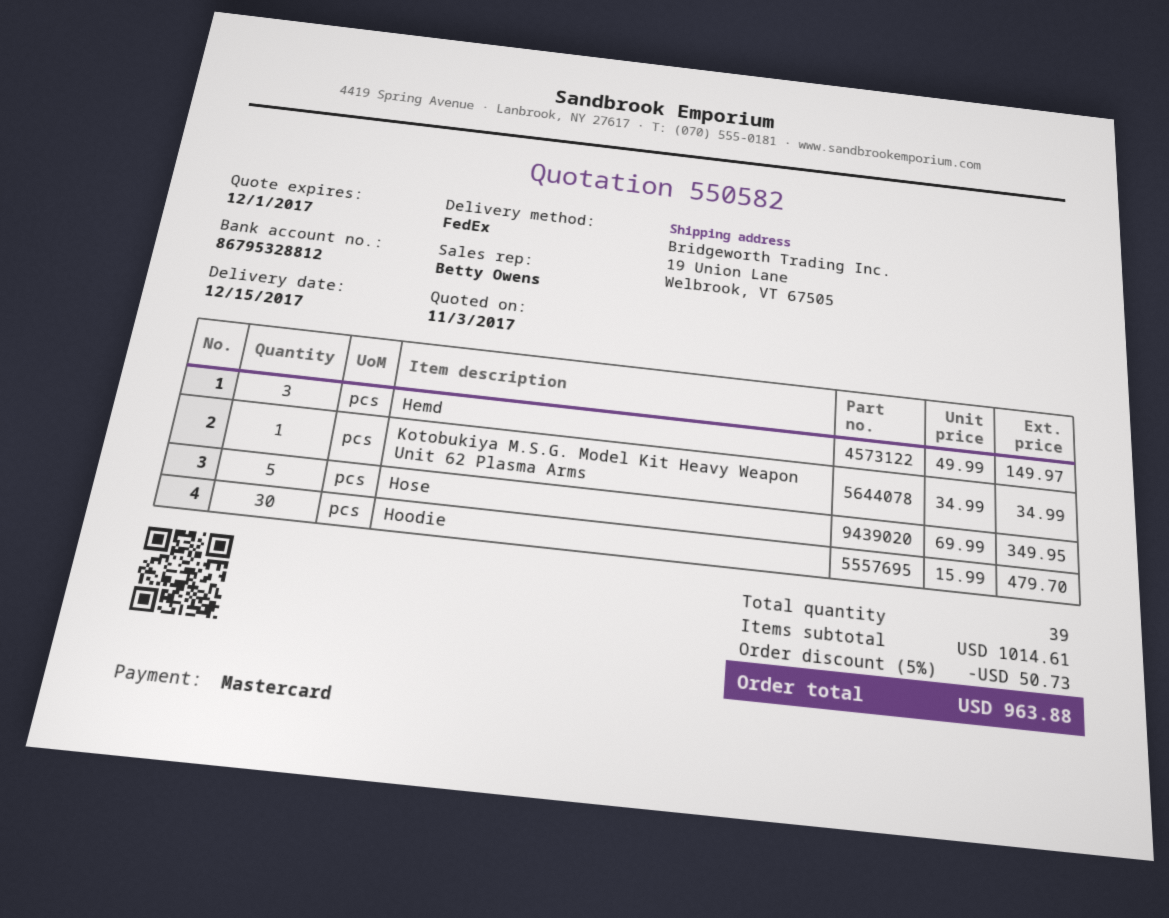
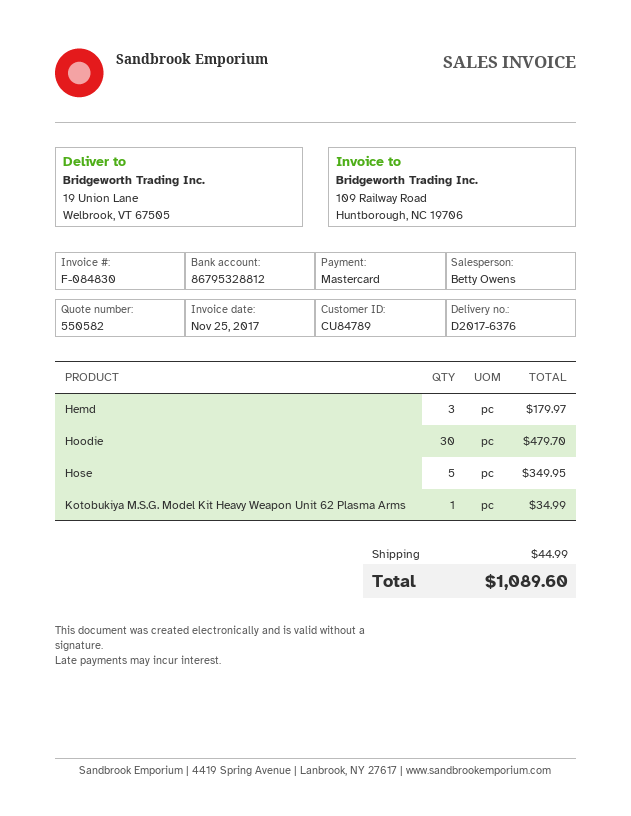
Hemd: 3 for 149.97 -> 3 for 179.97
discount: 5% = 50.73 -> none
shipping: none -> 44.99
total: 963.88 -> 1089.60

